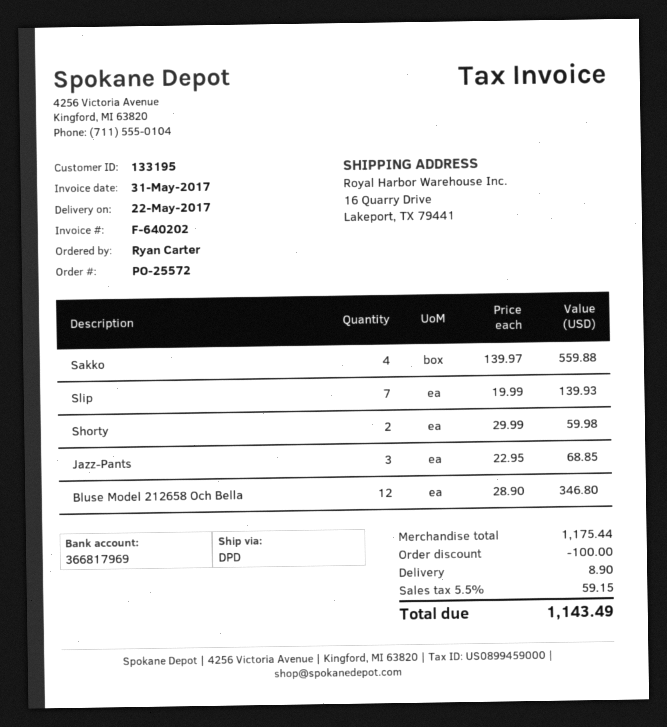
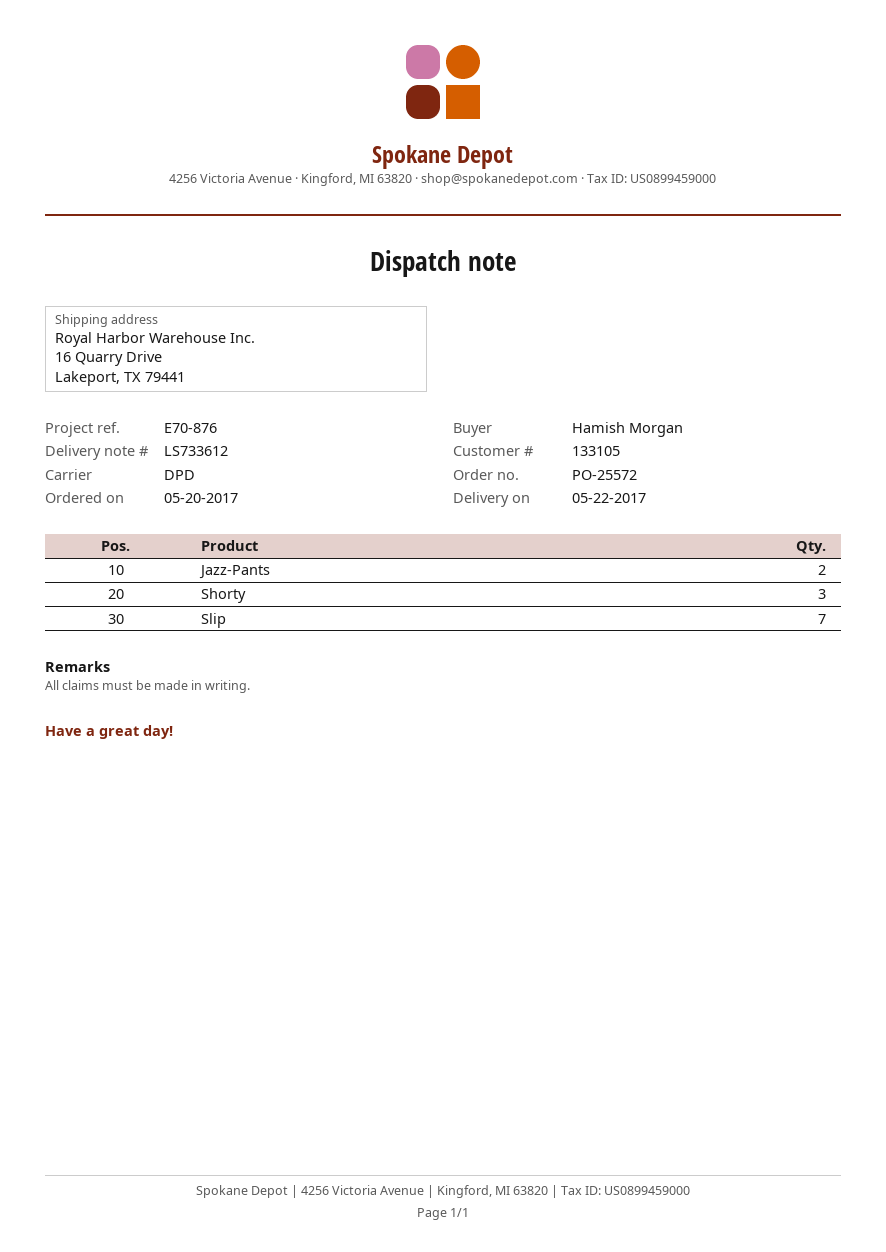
customer number: 133195 -> 133105
ordered by: Ryan Carter -> Hamish Morgan
Sakko: 4 -> none
Shorty: 2 -> 3
Jazz-Pants: 3 -> 2
Bluse Model 212658 Och Bella: 12 -> none

